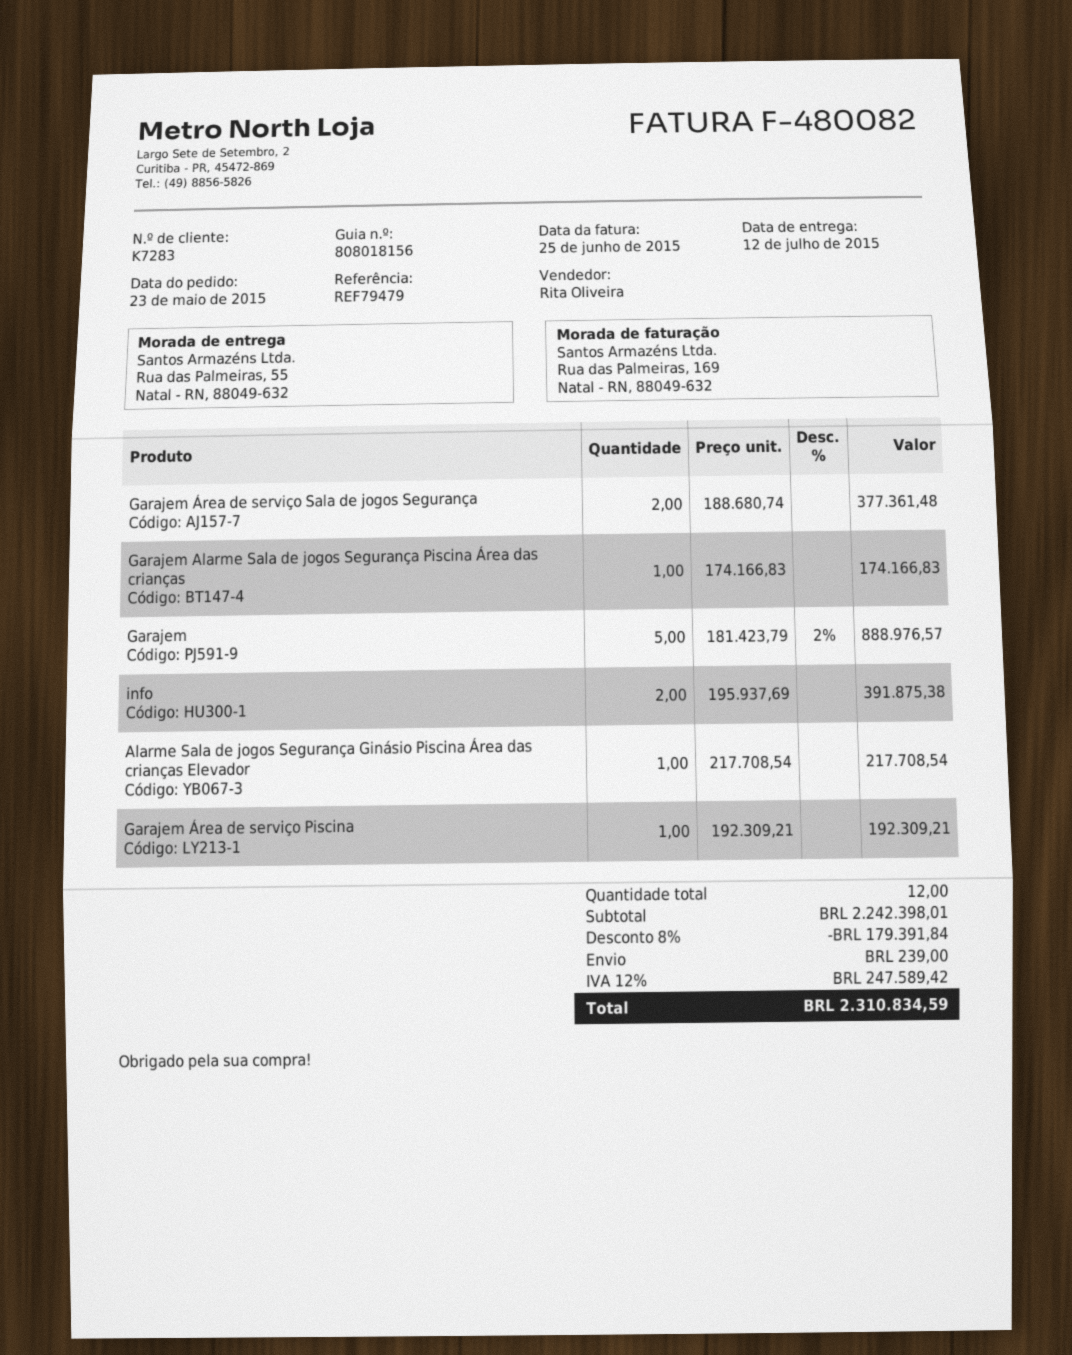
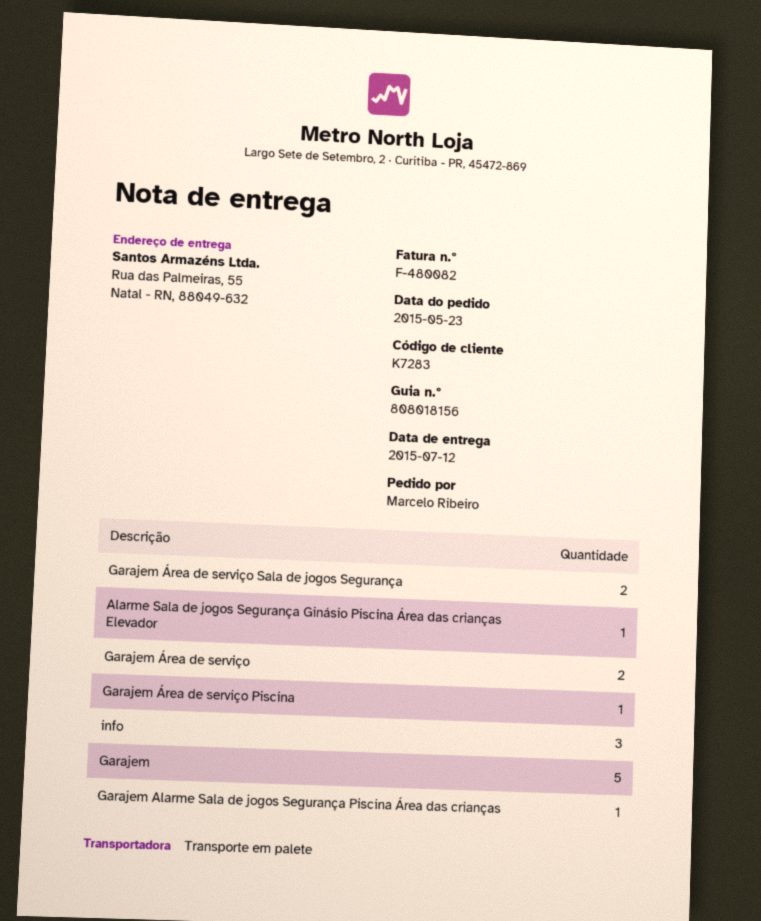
info: 2 -> 3
Garajem Área de serviço: none -> 2

